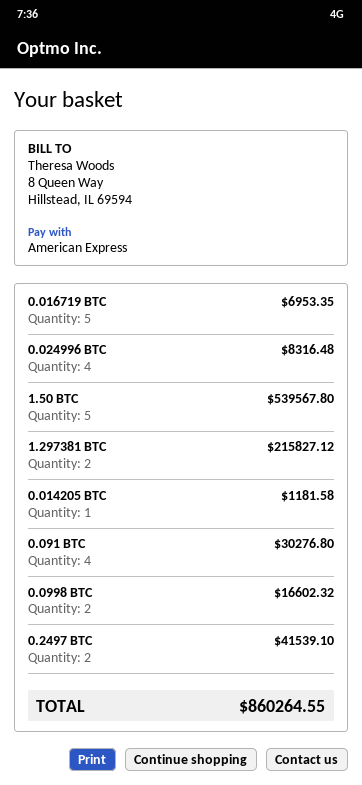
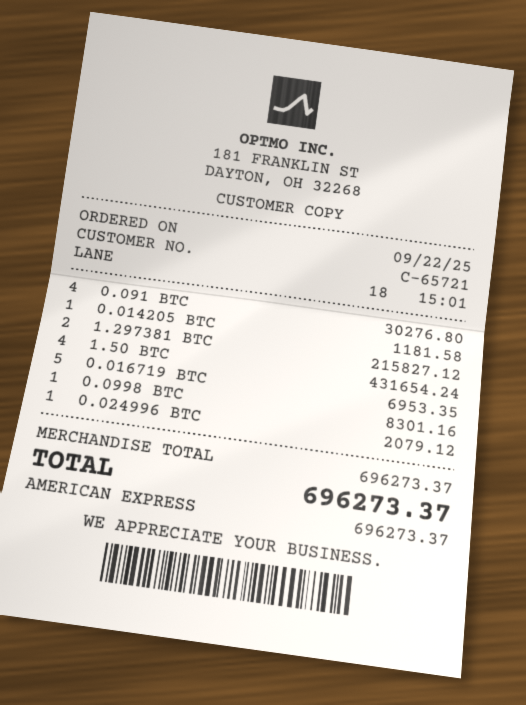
0.024996 BTC: 4 for 8316.48 -> 1 for 2079.12
1.50 BTC: 5 for 539567.80 -> 4 for 431654.24
0.0998 BTC: 2 for 16602.32 -> 1 for 8301.16
0.2497 BTC: 2 for 41539.10 -> none
total: 860264.55 -> 696273.37

